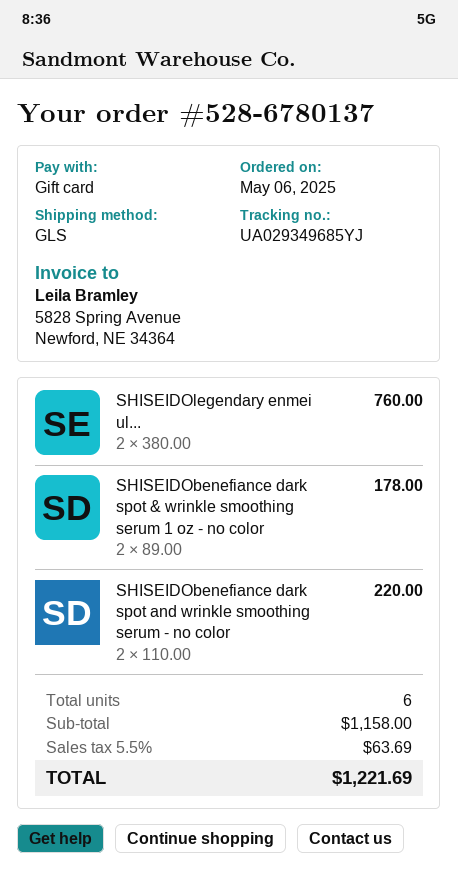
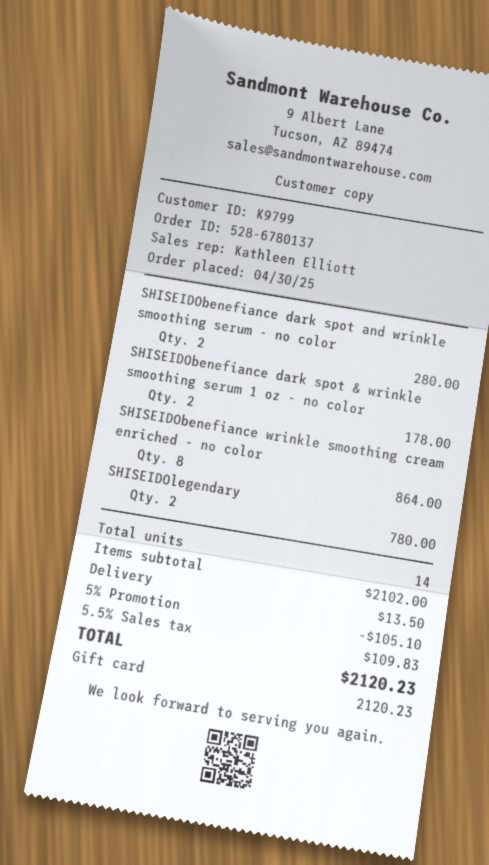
order date: 2025-05-06 -> 2025-04-30
SHISEIDOlegendary enmei ul...: 2 for 760.00 -> 2 for 780.00
SHISEIDObenefiance dark spot and wrinkle smoothing serum - no color: 2 for 220.00 -> 2 for 280.00
SHISEIDObenefiance wrinkle smoothing cream enriched - no color: none -> 8 for 864.00
total quantity: 6 -> 14
subtotal: 1158.00 -> 2102.00
discount: none -> 5% = 105.10
shipping: none -> 13.50
tax: 5.5% = 63.69 -> 5.5% = 109.83
total: 1221.69 -> 2120.23

